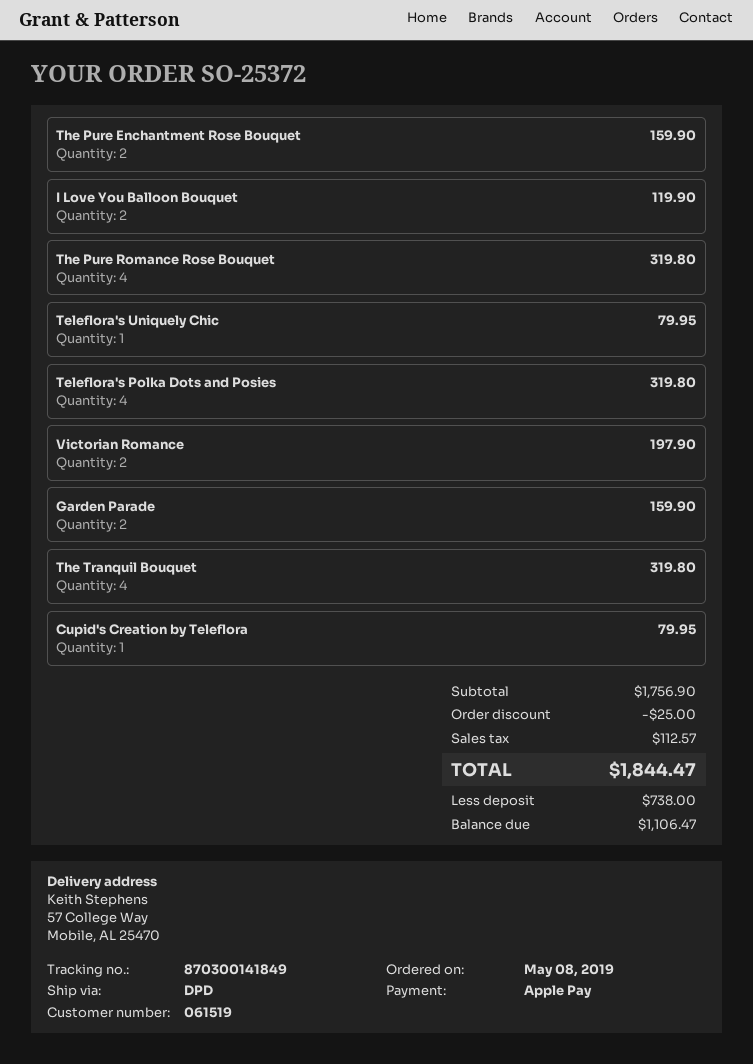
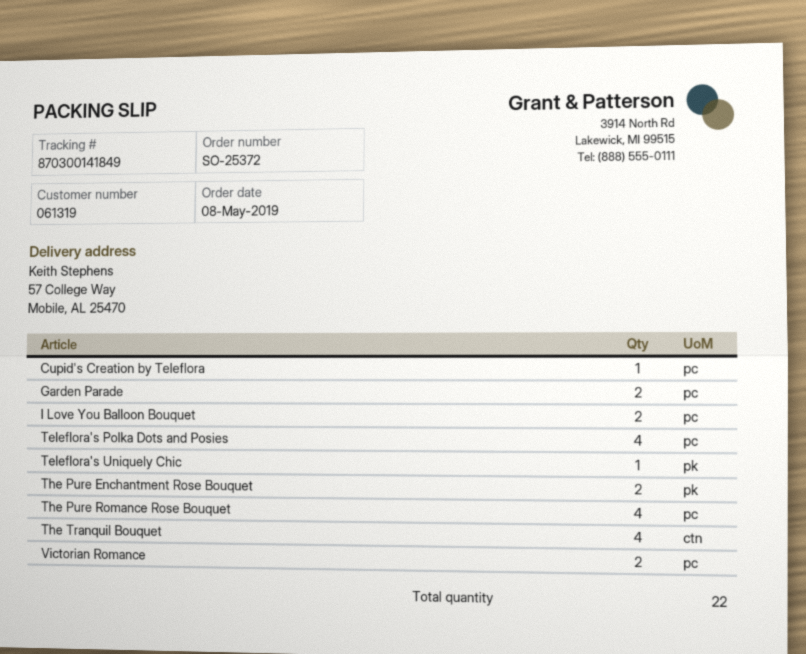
customer number: 061519 -> 061319

